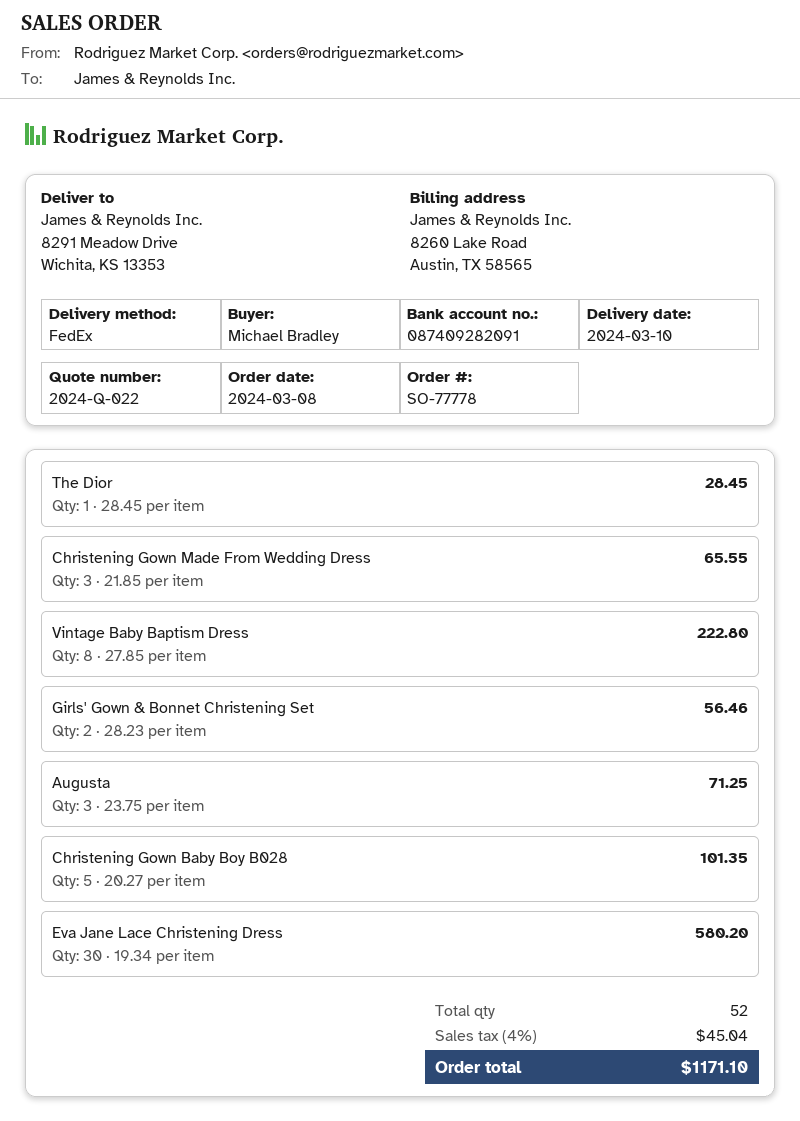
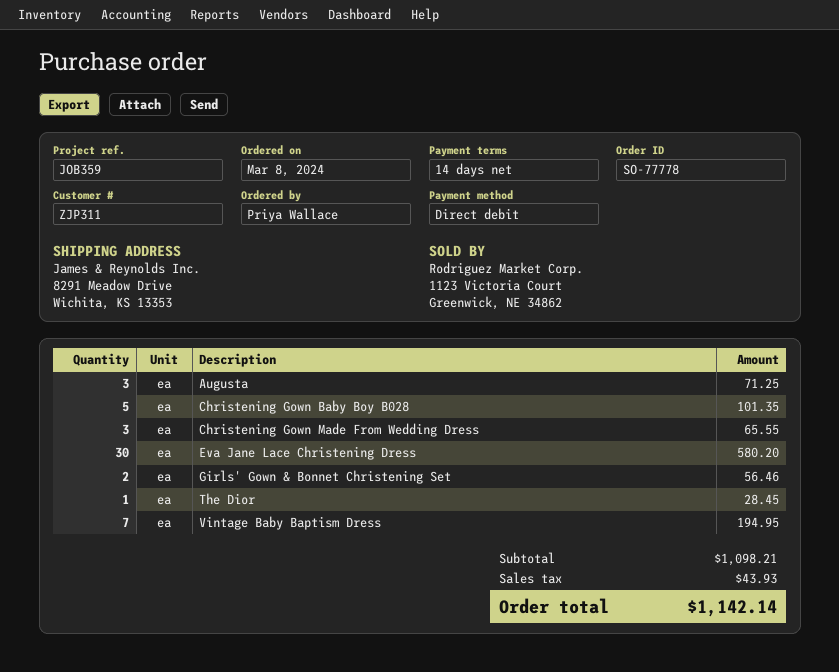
ordered by: Michael Bradley -> Priya Wallace
Vintage Baby Baptism Dress: 8 for 222.80 -> 7 for 194.95
tax: 45.04 -> 43.93
total: 1171.10 -> 1142.14

